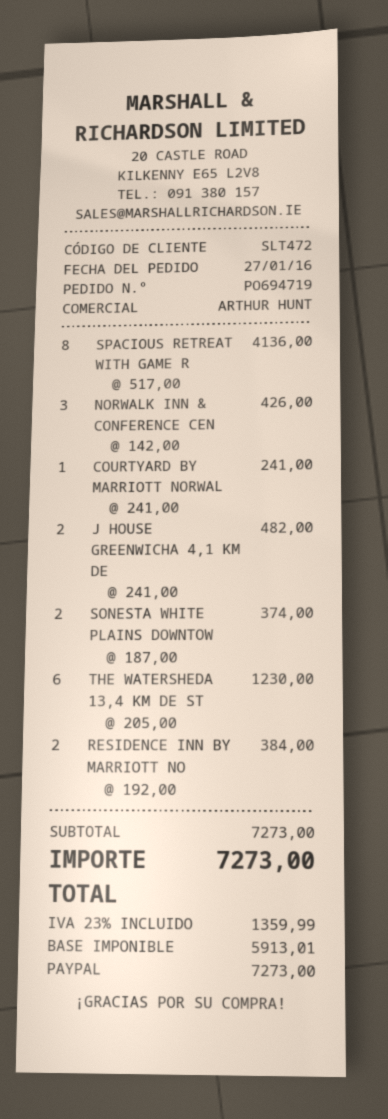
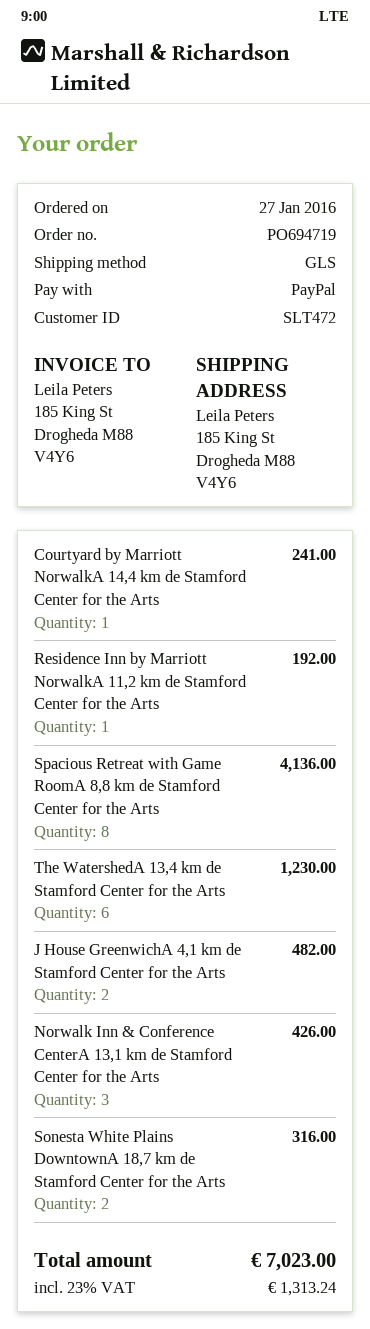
SONESTA WHITE PLAINS DOWNTOW: 2 for 374.00 -> 2 for 316.00
RESIDENCE INN BY MARRIOTT NO: 2 for 384.00 -> 1 for 192.00
tax: 23% = 1359.99 -> 23% = 1313.24
total: 7273.00 -> 7023.00

